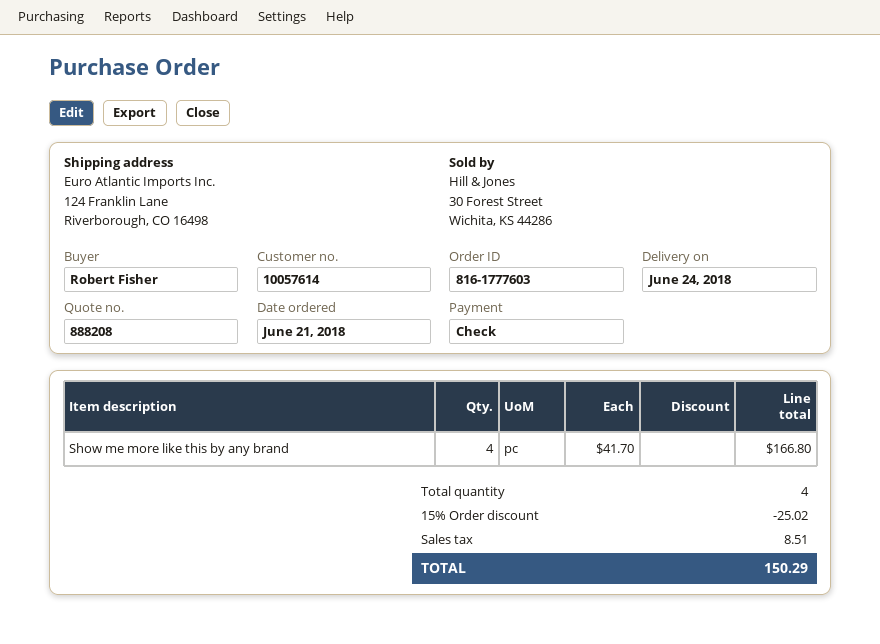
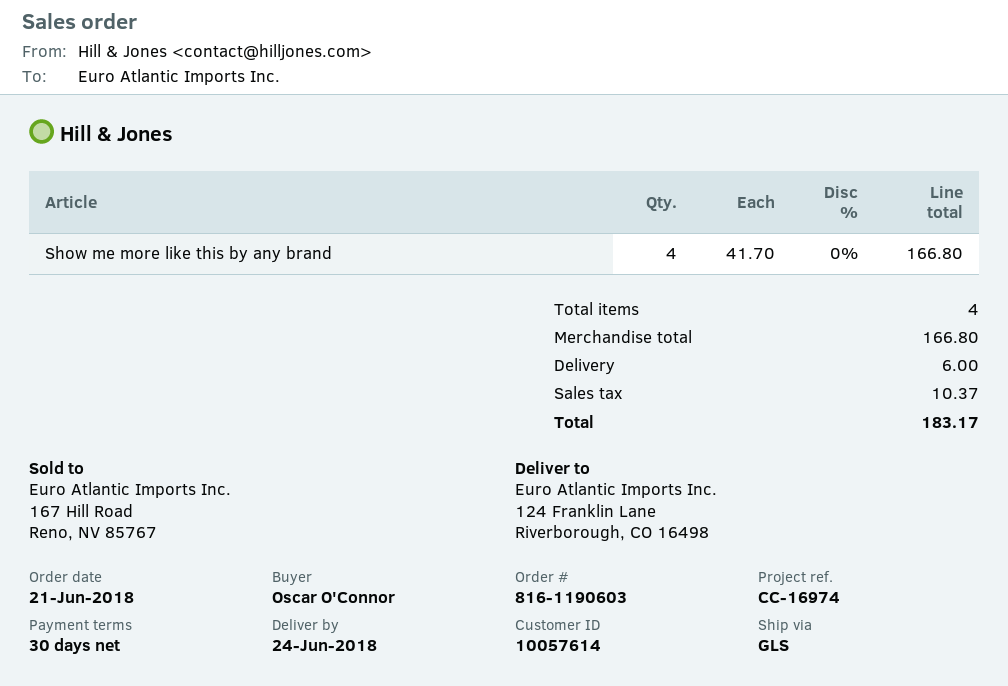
order number: 816-1777603 -> 816-1190603
ordered by: Robert Fisher -> Oscar O'Connor
discount: 15% = 25.02 -> none
shipping: none -> 6.00
tax: 8.51 -> 10.37
total: 150.29 -> 183.17

